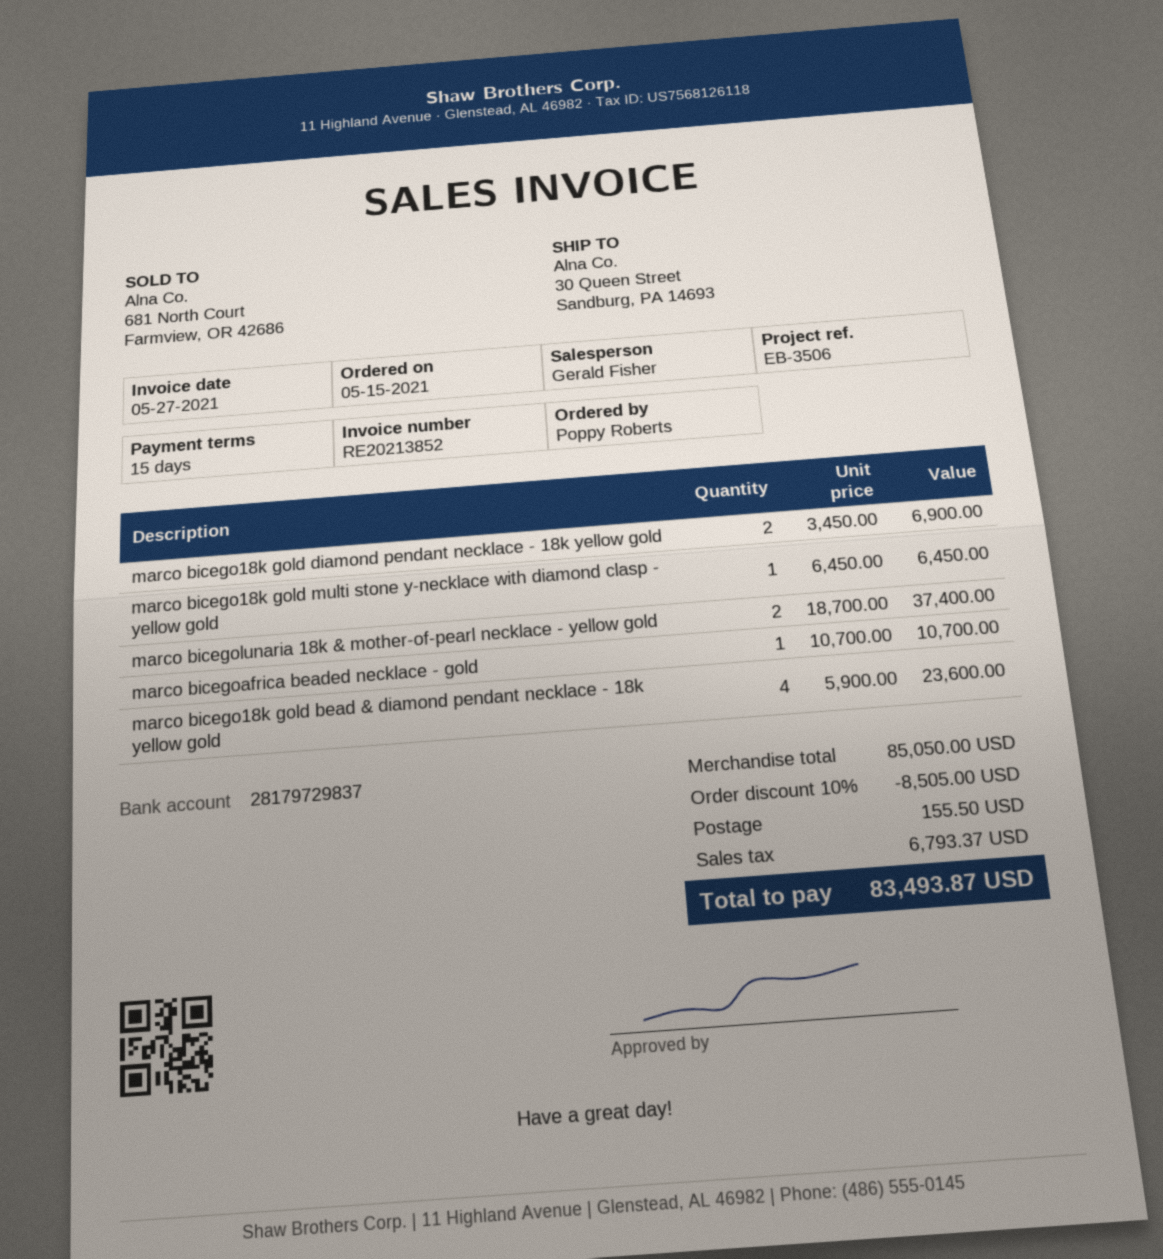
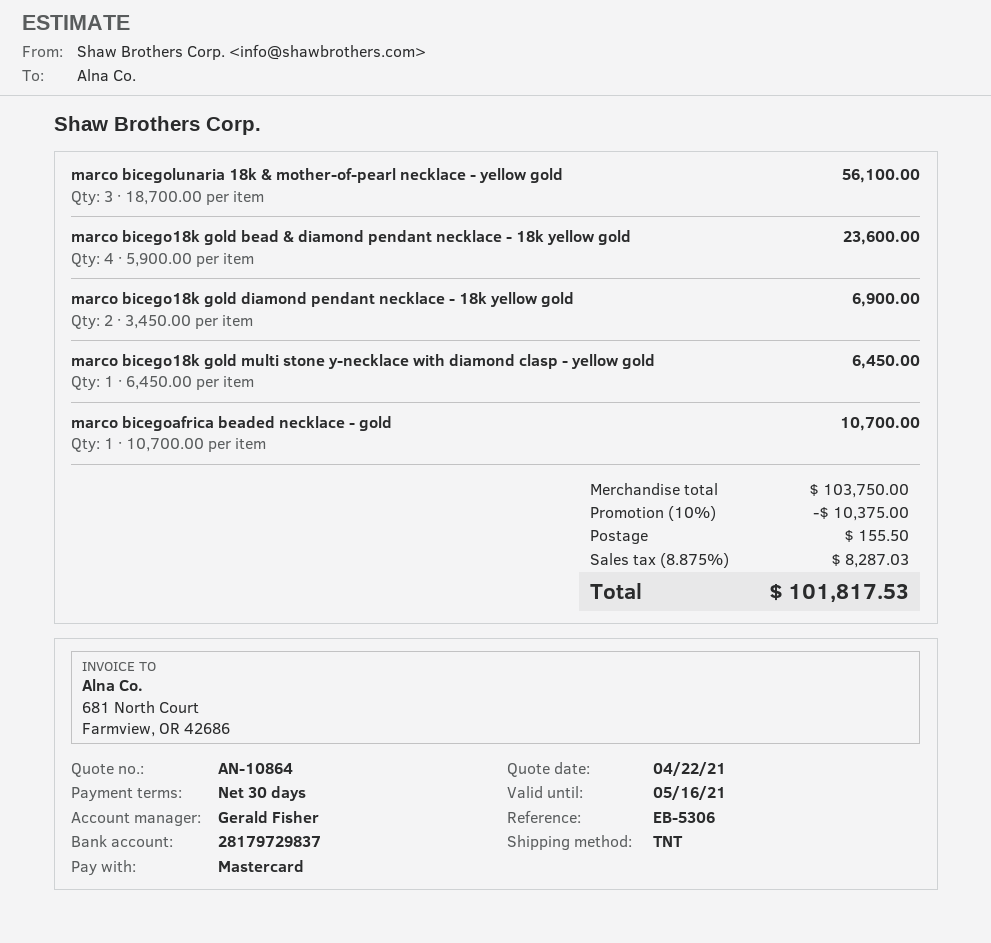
payment terms: 15 days -> 30 days
reference: EB-3506 -> EB-5306
marco bicegolunaria 18k & mother-of-pearl necklace - yellow gold: 2 x 18700.00 = 37400.00 -> 3 x 18700.00 = 56100.00
subtotal: 85050.00 -> 103750.00
discount: 10% = 8505.00 -> 10% = 10375.00
tax: 6793.37 -> 8287.03
total: 83493.87 -> 101817.53

